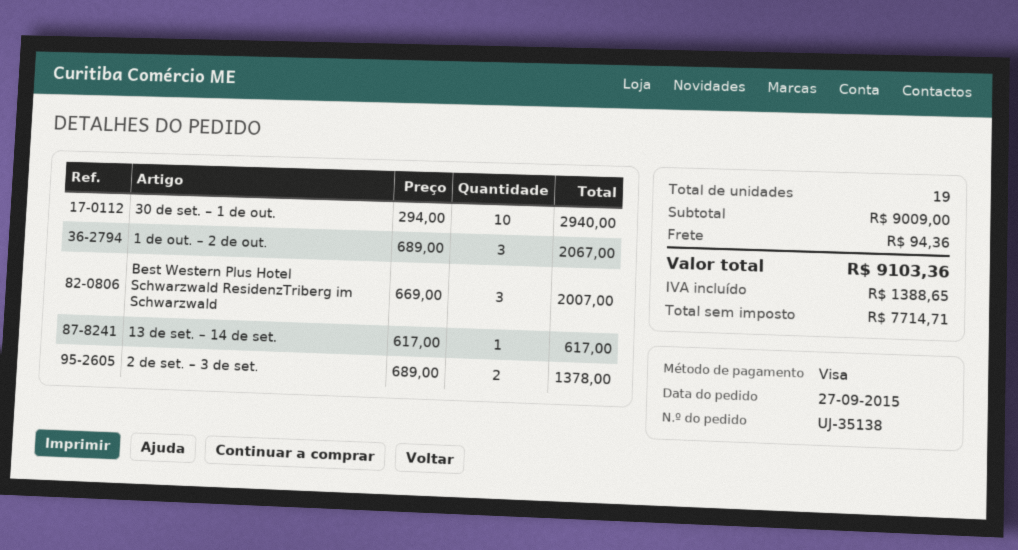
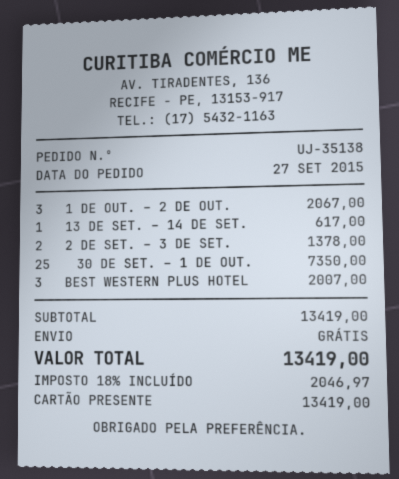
payment method: Visa -> gift card
30 de set. – 1 de out.: 10 for 2940.00 -> 25 for 7350.00
subtotal: 9009.00 -> 13419.00
shipping: 94.36 -> 0.00
tax: 1388.65 -> 2046.97
total: 9103.36 -> 13419.00

